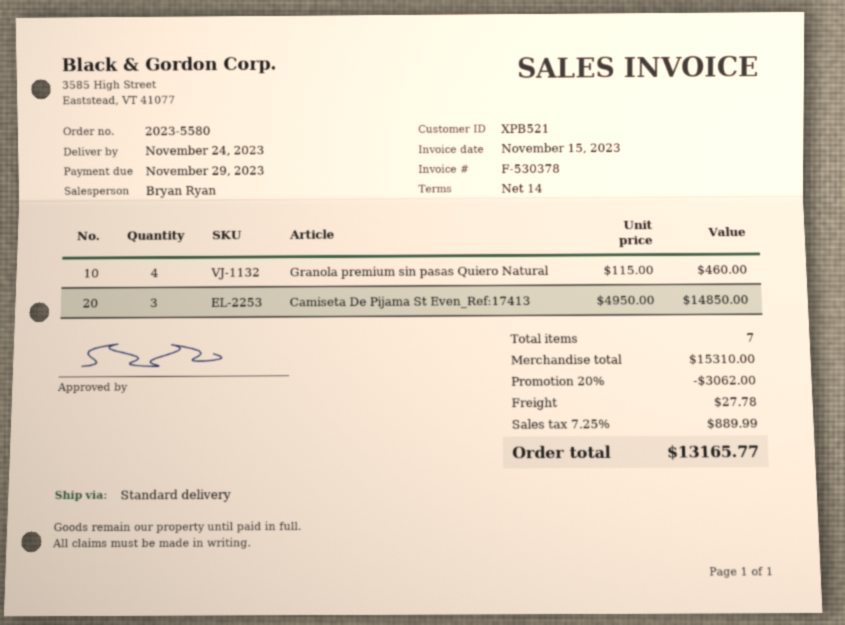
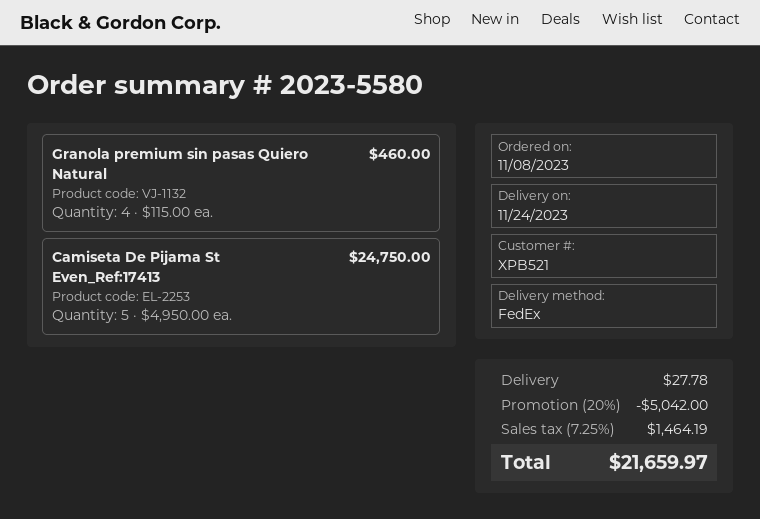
shipping method: standard -> FedEx
Camiseta De Pijama St Even_Ref:17413: 3 x 4950.00 = 14850.00 -> 5 x 4950.00 = 24750.00
discount: 20% = 3062.00 -> 20% = 5042.00
tax: 7.25% = 889.99 -> 7.25% = 1464.19
total: 13165.77 -> 21659.97

